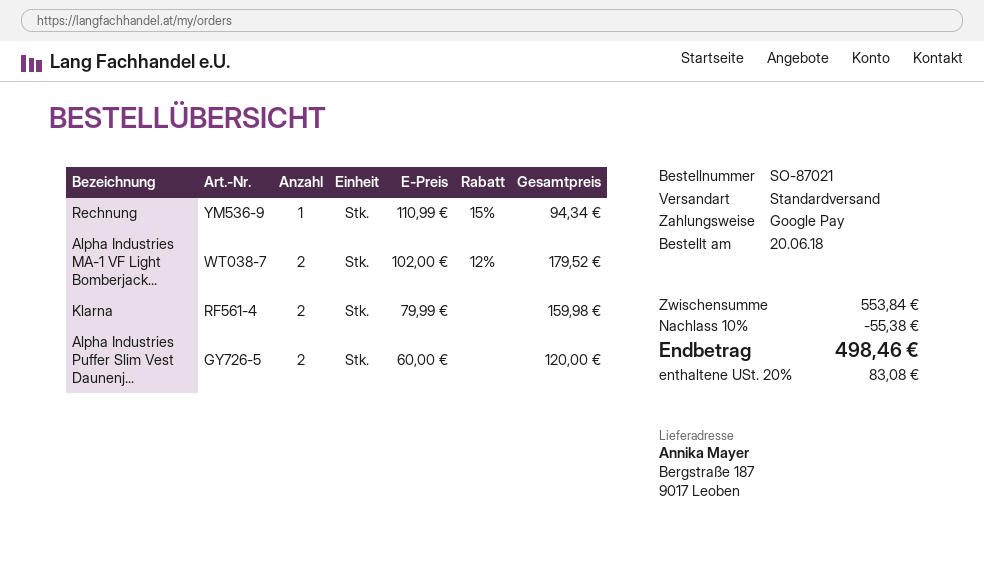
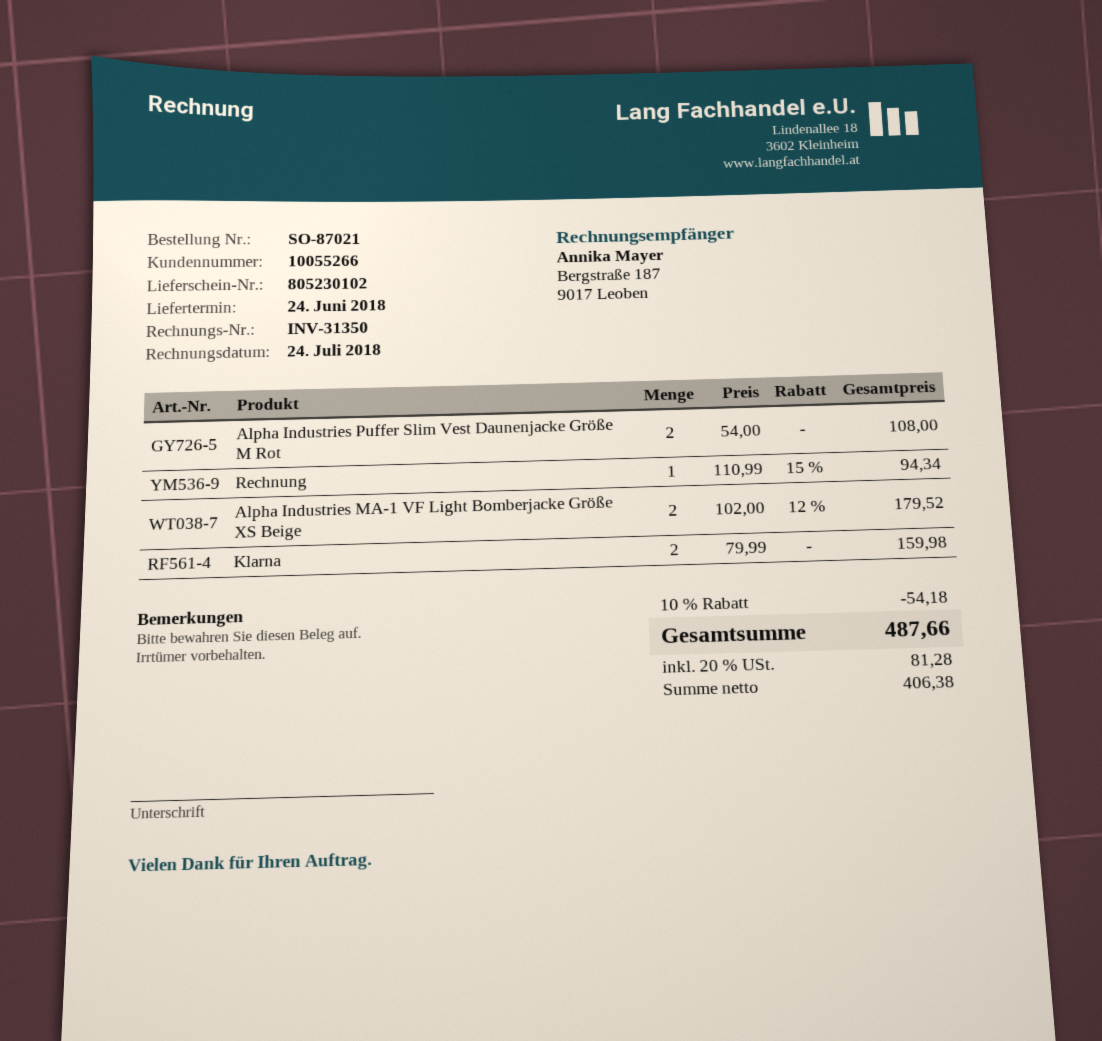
Alpha Industries Puffer Slim Vest Daunenj...: 2 x 60.00 = 120.00 -> 2 x 54.00 = 108.00
discount: 10% = 55.38 -> 10% = 54.18
tax: 20% = 83.08 -> 20% = 81.28
total: 498.46 -> 487.66

